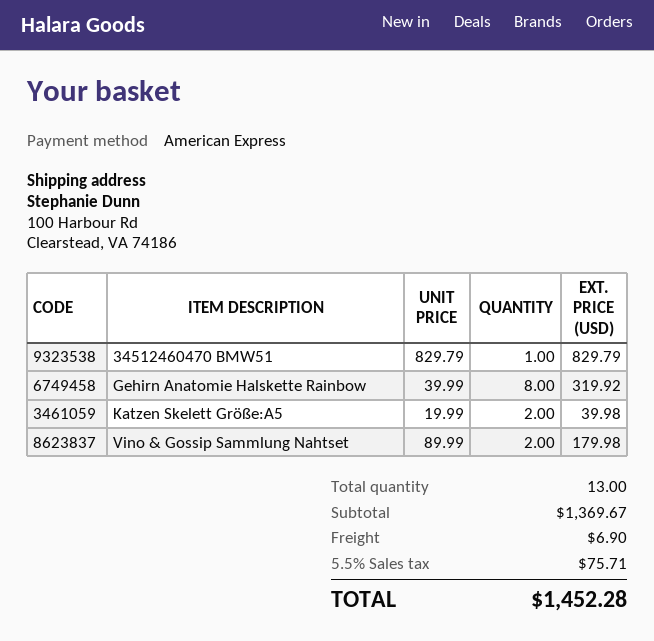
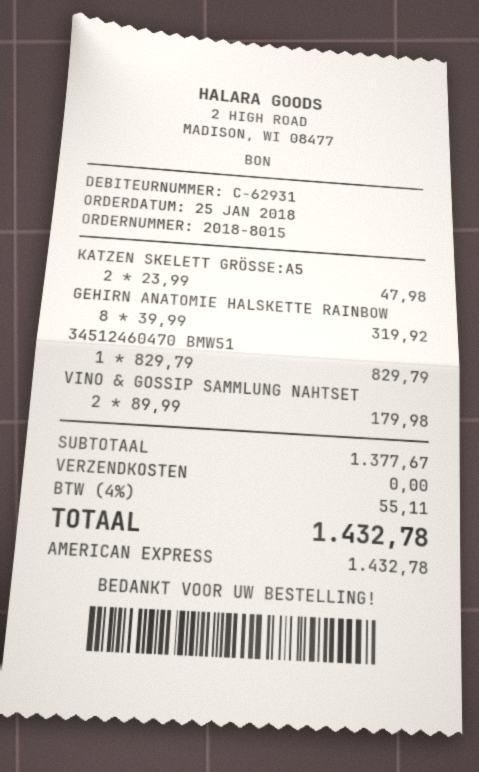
Katzen Skelett Größe:A5: 2 x 19.99 = 39.98 -> 2 x 23.99 = 47.98
subtotal: 1369.67 -> 1377.67
shipping: 6.90 -> 0.00
tax: 5.5% = 75.71 -> 4% = 55.11
total: 1452.28 -> 1432.78

